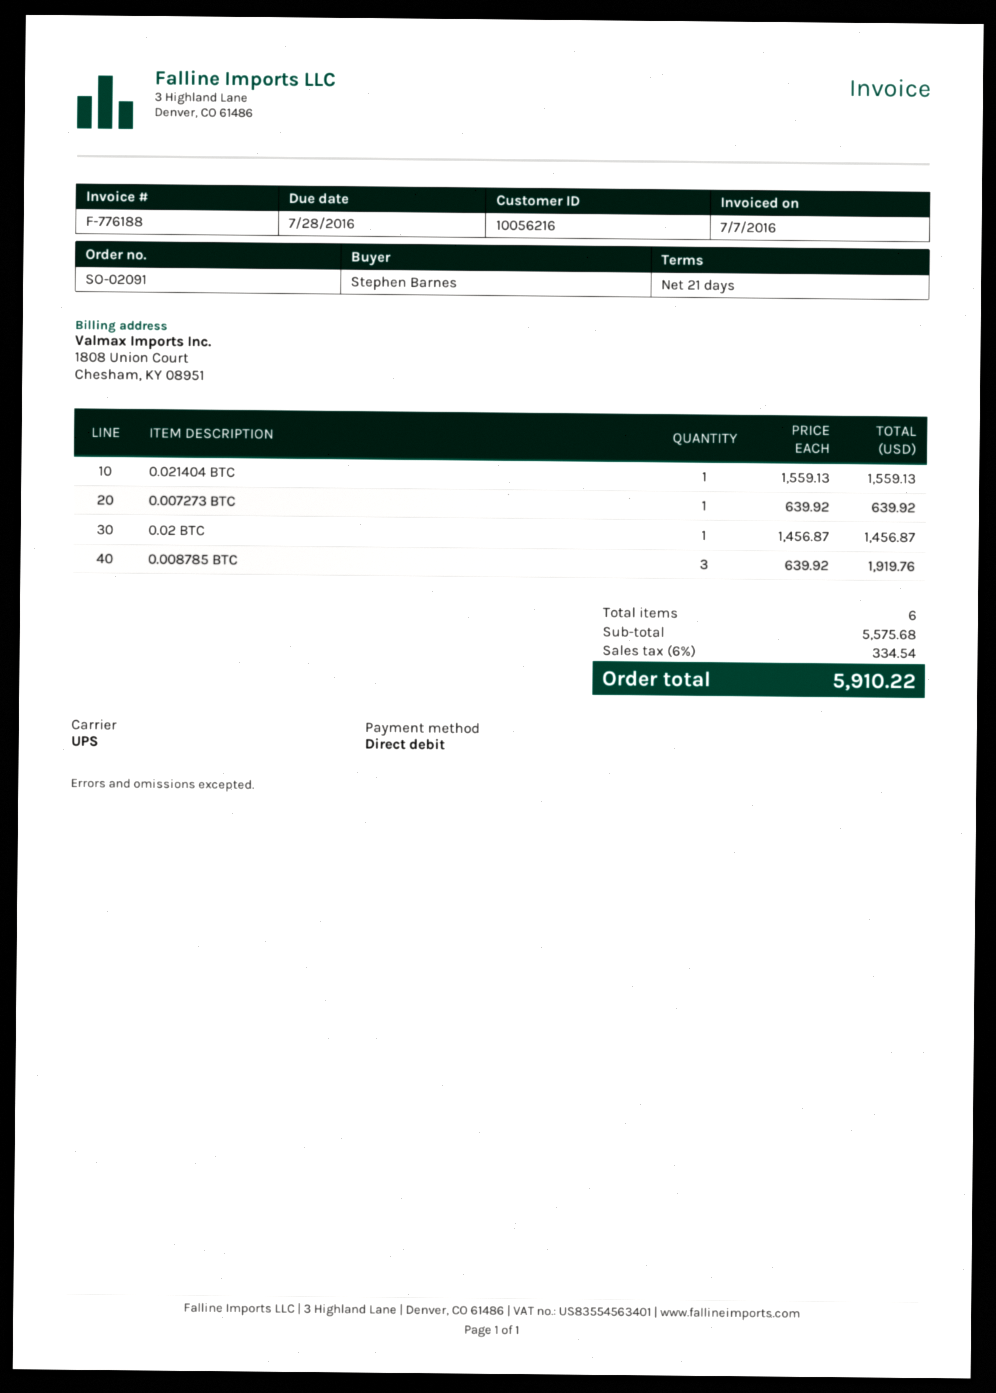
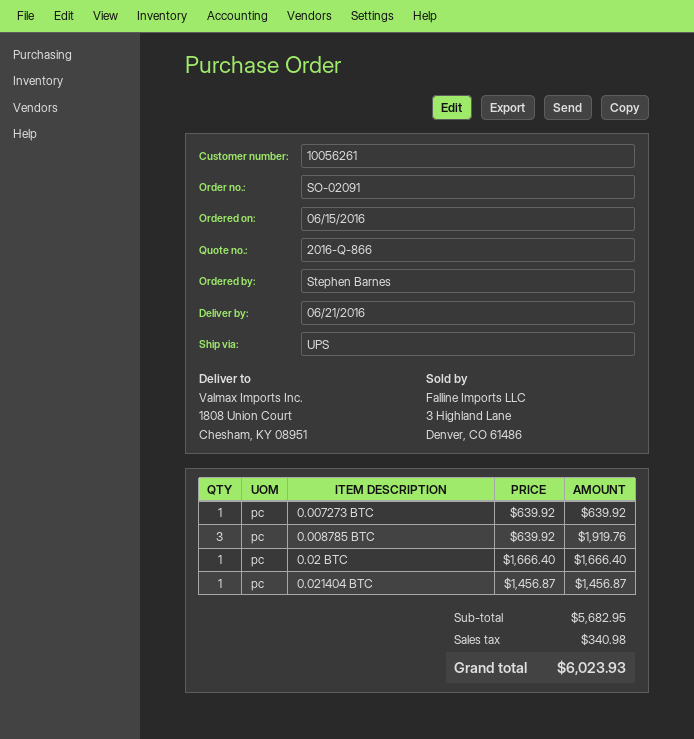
customer number: 10056216 -> 10056261
0.021404 BTC: 1 x 1559.13 = 1559.13 -> 1 x 1456.87 = 1456.87
0.02 BTC: 1 x 1456.87 = 1456.87 -> 1 x 1666.40 = 1666.40
subtotal: 5575.68 -> 5682.95
tax: 334.54 -> 340.98
total: 5910.22 -> 6023.93

